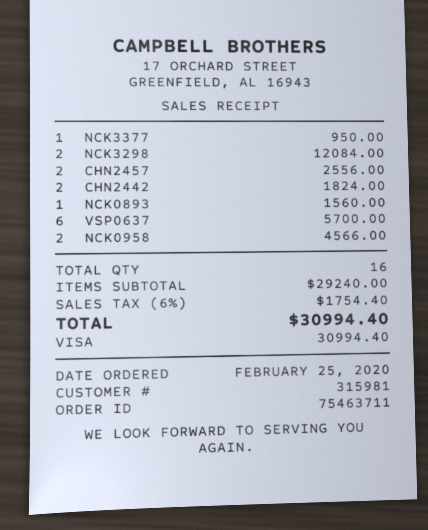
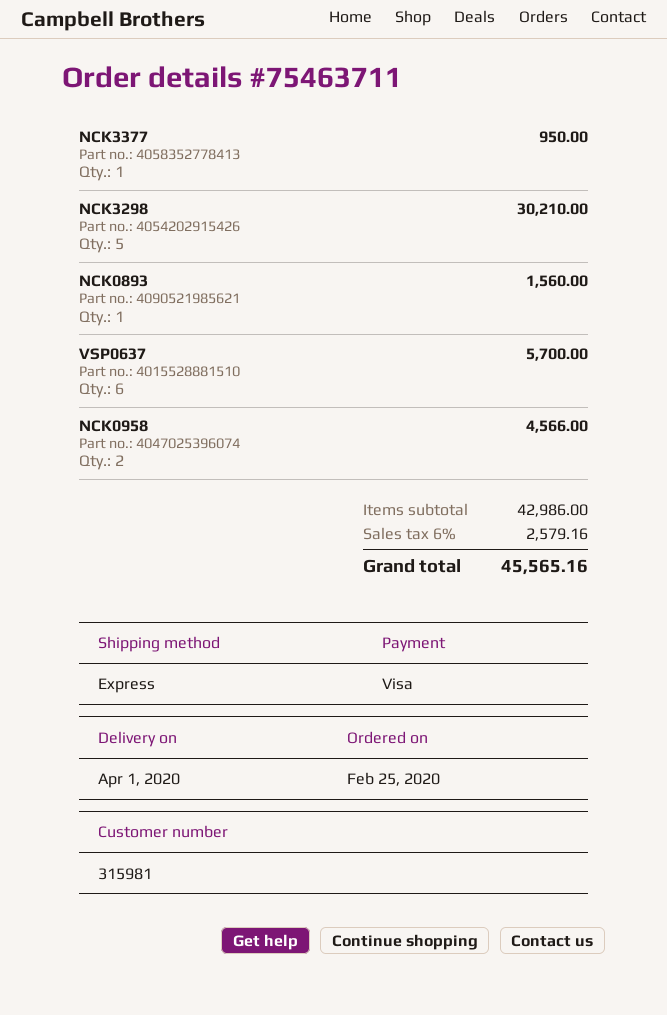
NCK3298: 2 for 12084.00 -> 5 for 30210.00
CHN2457: 2 for 2556.00 -> none
CHN2442: 2 for 1824.00 -> none
subtotal: 29240.00 -> 42986.00
tax: 6% = 1754.40 -> 6% = 2579.16
total: 30994.40 -> 45565.16

